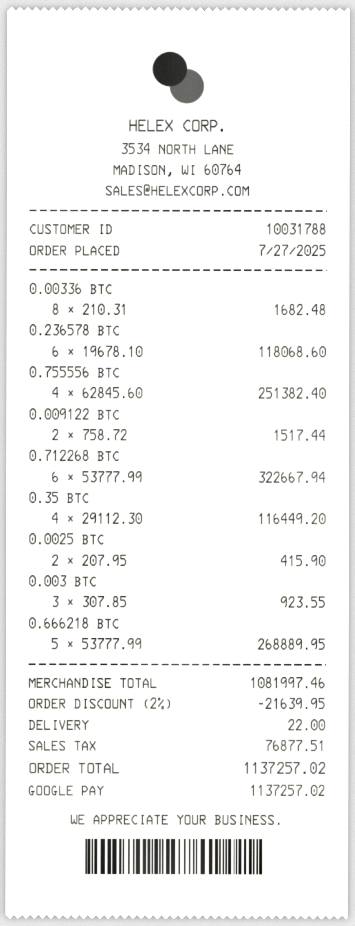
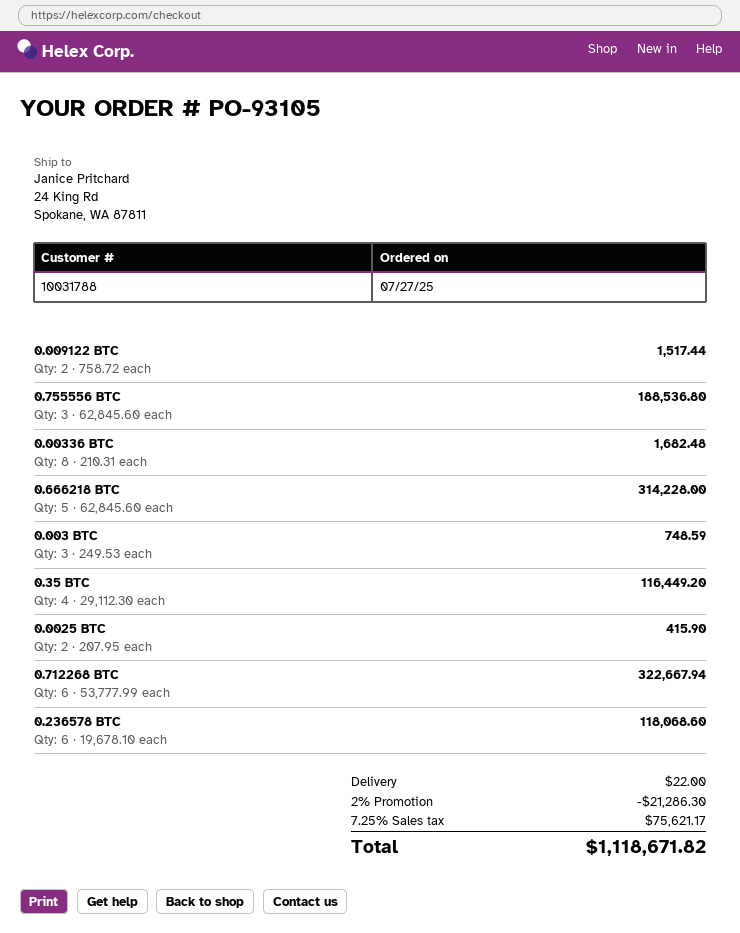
0.755556 BTC: 4 x 62845.60 = 251382.40 -> 3 x 62845.60 = 188536.80
0.003 BTC: 3 x 307.85 = 923.55 -> 3 x 249.53 = 748.59
0.666218 BTC: 5 x 53777.99 = 268889.95 -> 5 x 62845.60 = 314228.00
discount: 2% = 21639.95 -> 2% = 21286.30
tax: 76877.51 -> 75621.17
total: 1137257.02 -> 1118671.82

